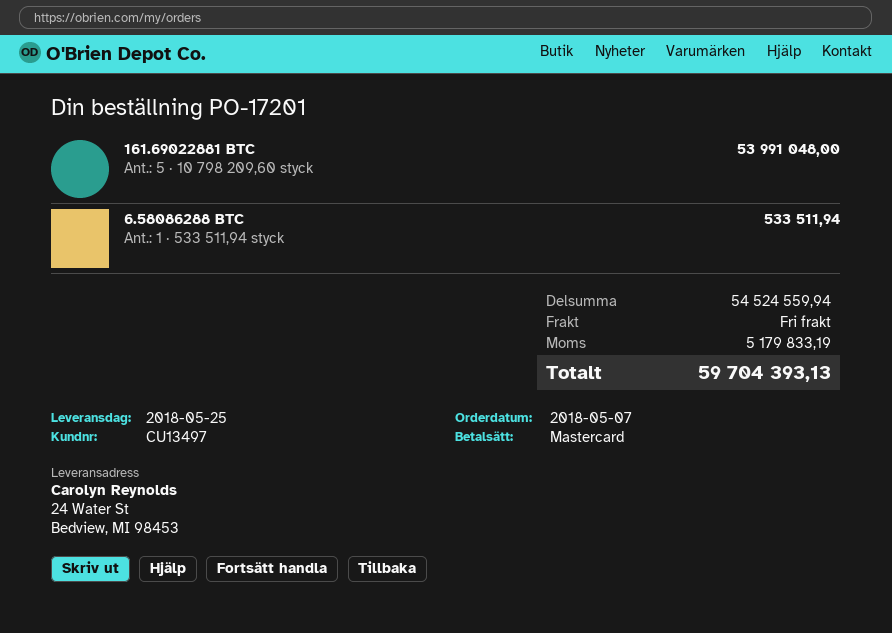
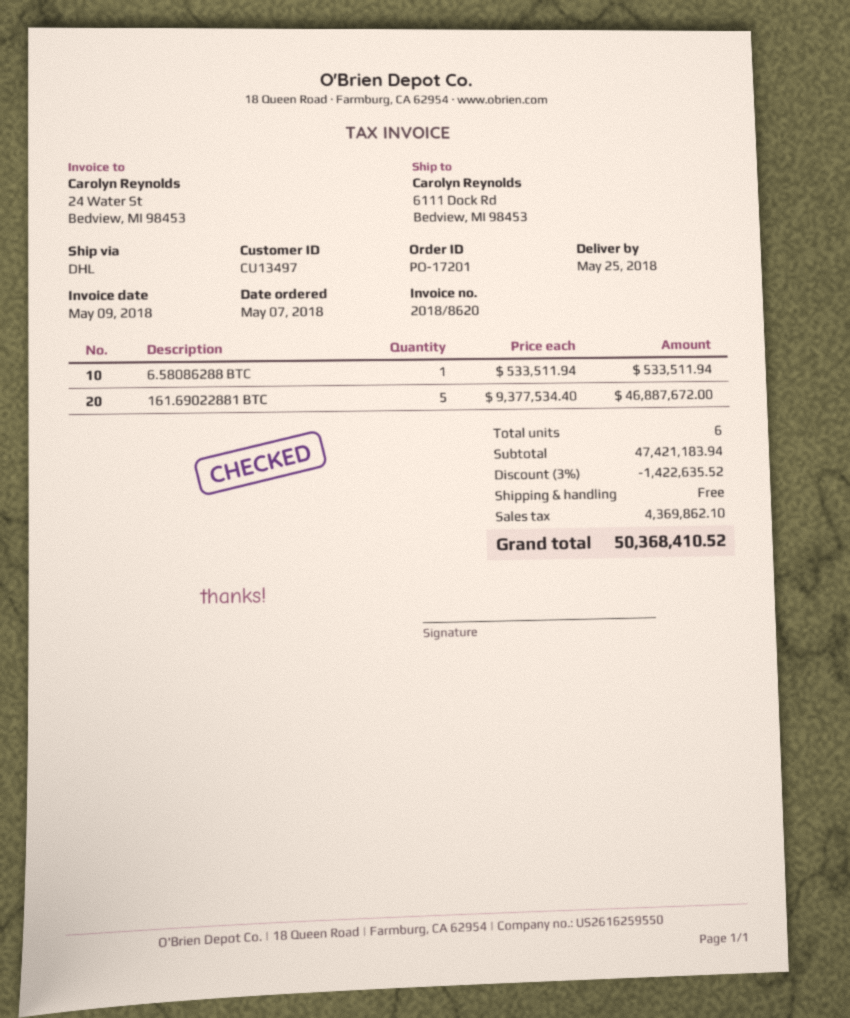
ship to: 24 Water St, Bedview, MI 98453 -> 6111 Dock Rd, Bedview, MI 98453
161.69022881 BTC: 5 x 10798209.60 = 53991048.00 -> 5 x 9377534.40 = 46887672.00
subtotal: 54524559.94 -> 47421183.94
discount: none -> 3% = 1422635.52
tax: 5179833.19 -> 4369862.10
total: 59704393.13 -> 50368410.52

